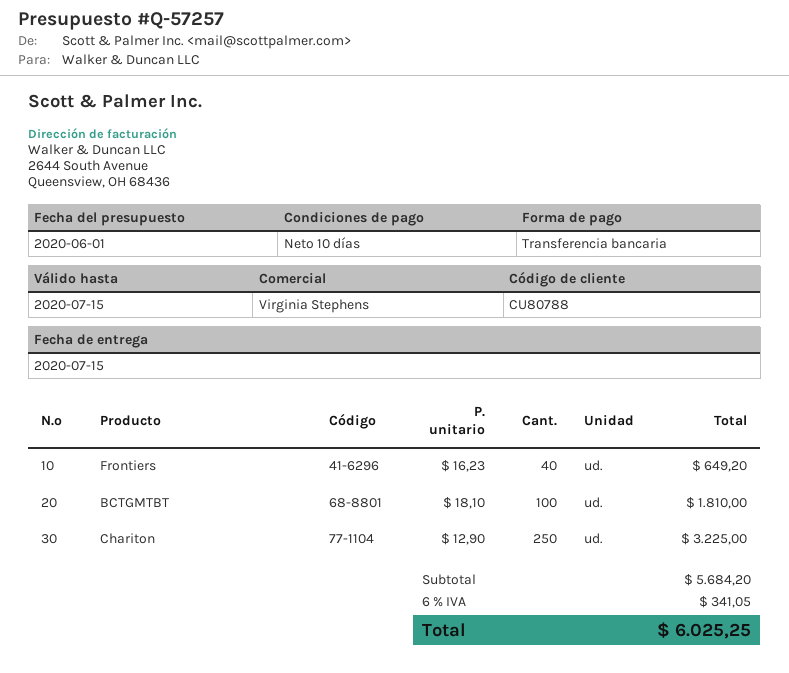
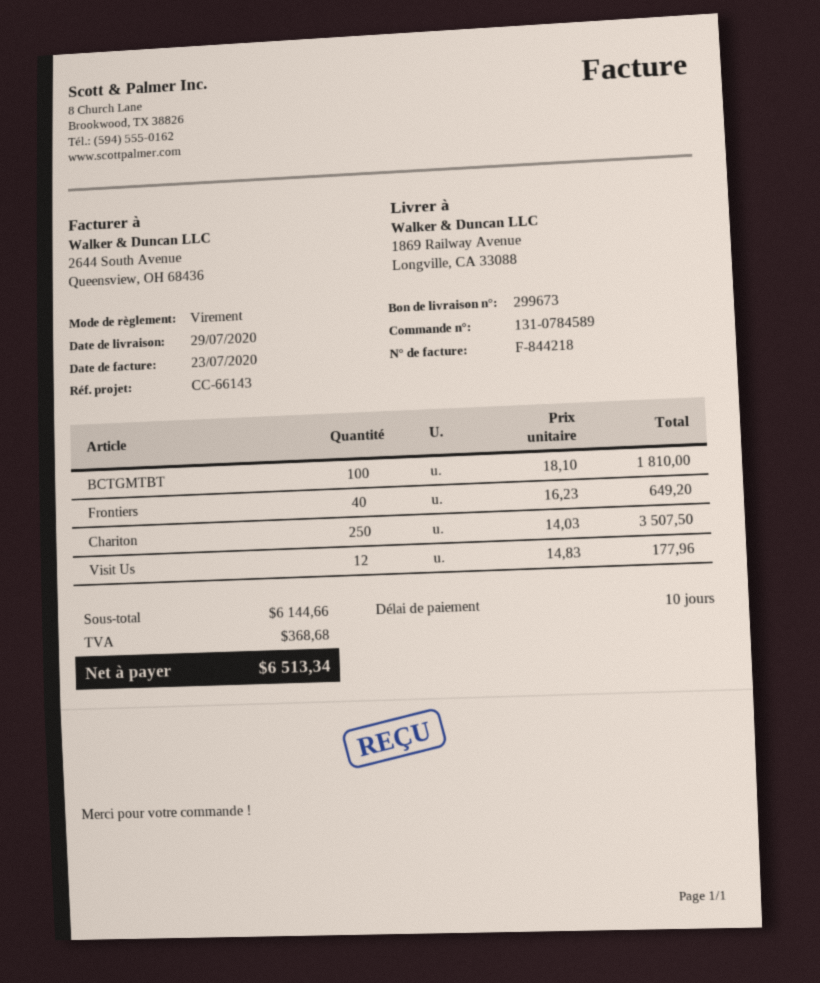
delivery date: 2020-07-15 -> 2020-07-29
Chariton: 250 x 12.90 = 3225.00 -> 250 x 14.03 = 3507.50
Visit Us: none -> 12 x 14.83 = 177.96
subtotal: 5684.20 -> 6144.66
tax: 341.05 -> 368.68
total: 6025.25 -> 6513.34

